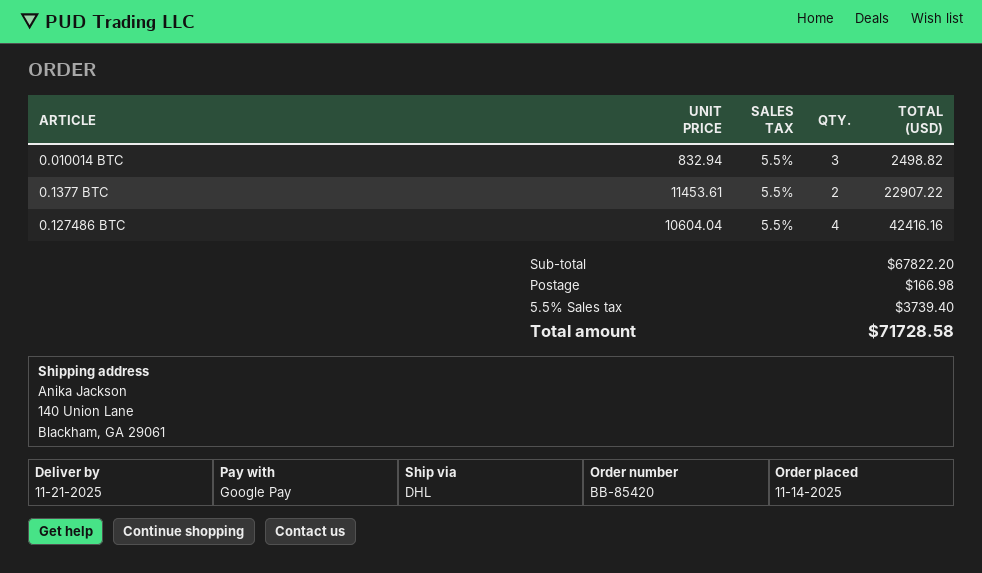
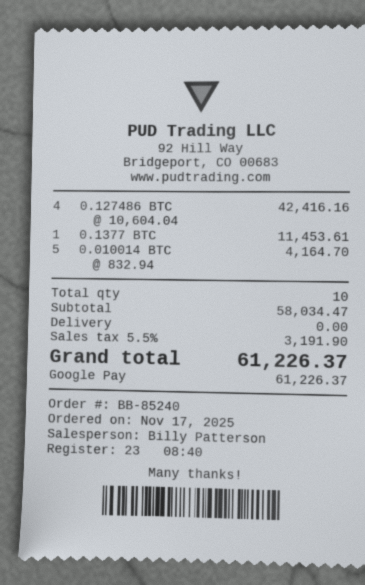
order number: BB-85420 -> BB-85240
order date: 2025-11-14 -> 2025-11-17
0.010014 BTC: 3 x 832.94 = 2498.82 -> 5 x 832.94 = 4164.70
0.1377 BTC: 2 x 11453.61 = 22907.22 -> 1 x 11453.61 = 11453.61
subtotal: 67822.20 -> 58034.47
shipping: 166.98 -> 0.00
tax: 5.5% = 3739.40 -> 5.5% = 3191.90
total: 71728.58 -> 61226.37

